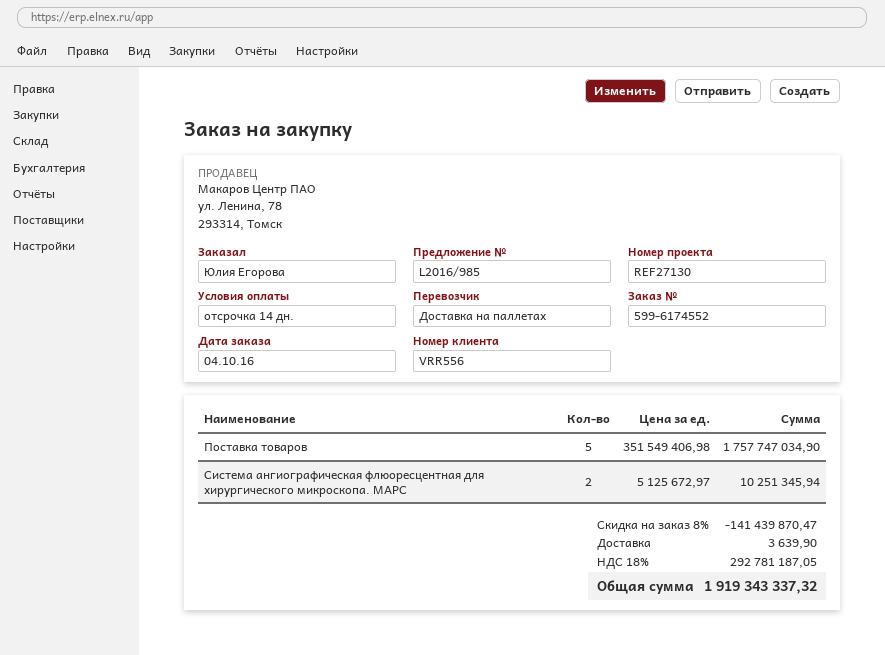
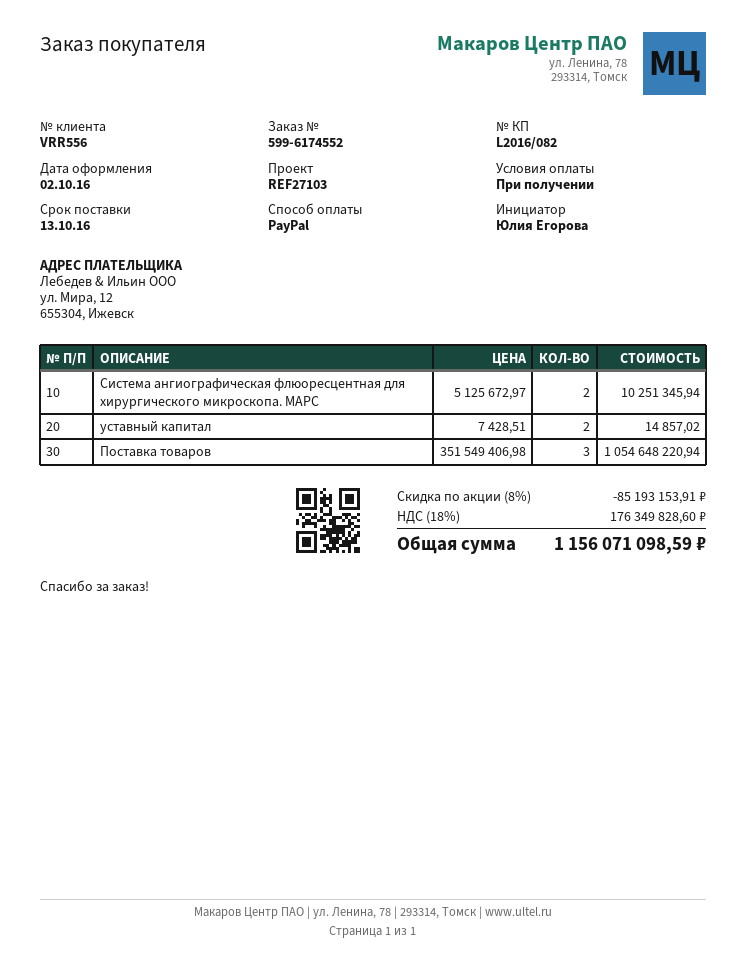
quote number: L2016/985 -> L2016/082
order date: 2016-10-04 -> 2016-10-02
payment terms: 14 days -> on receipt
reference: REF27130 -> REF27103
Поставка товаров: 5 x 351549406.98 = 1757747034.90 -> 3 x 351549406.98 = 1054648220.94
уставный капитал: none -> 2 x 7428.51 = 14857.02
discount: 8% = 141439870.47 -> 8% = 85193153.91
shipping: 3639.90 -> none
tax: 18% = 292781187.05 -> 18% = 176349828.60
total: 1919343337.32 -> 1156071098.59

